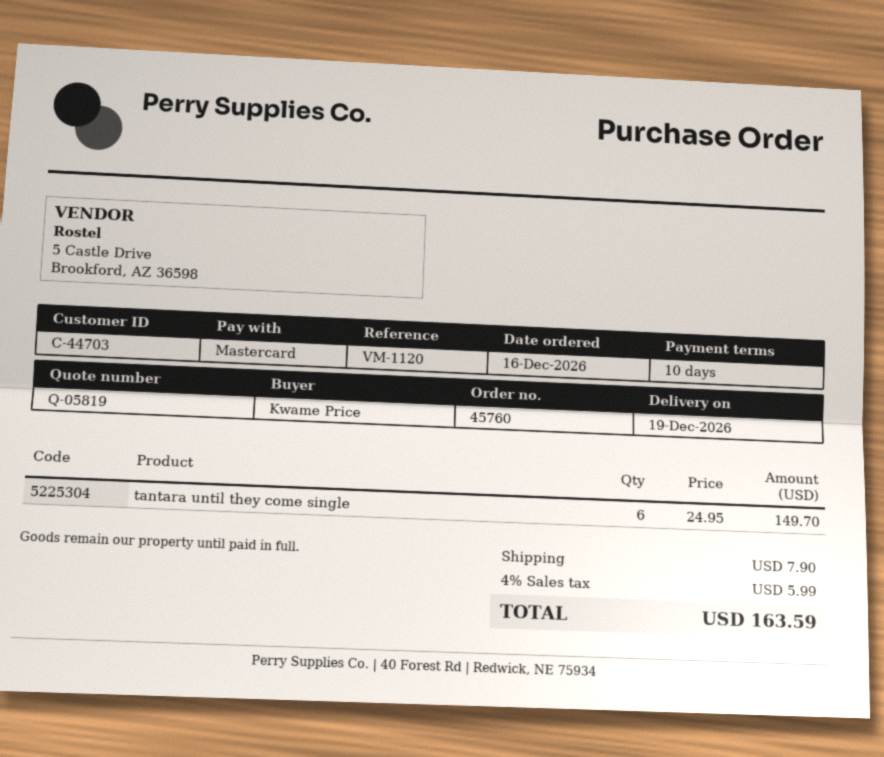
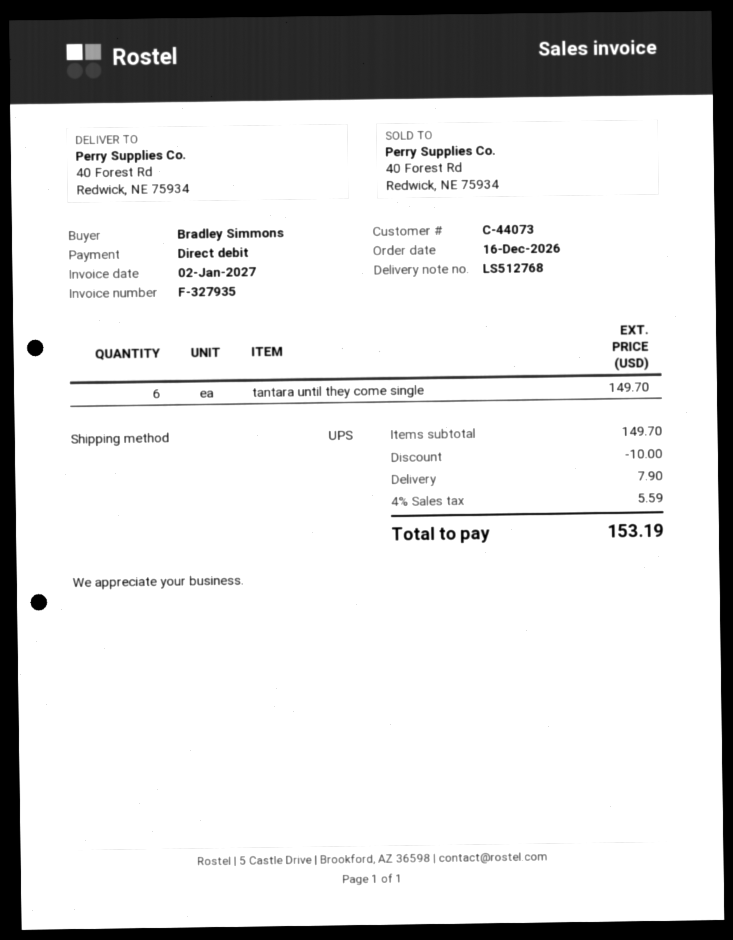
customer number: C-44703 -> C-44073
ordered by: Kwame Price -> Bradley Simmons
payment method: Mastercard -> direct debit
discount: none -> 10.00
tax: 4% = 5.99 -> 4% = 5.59
total: 163.59 -> 153.19

